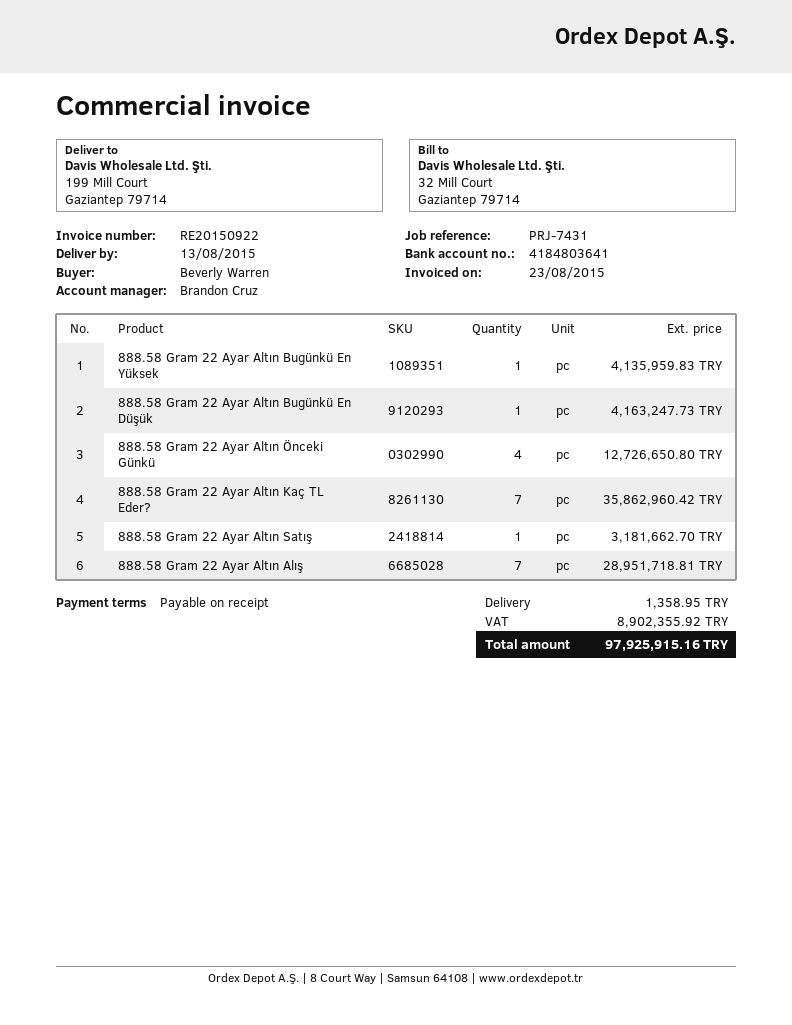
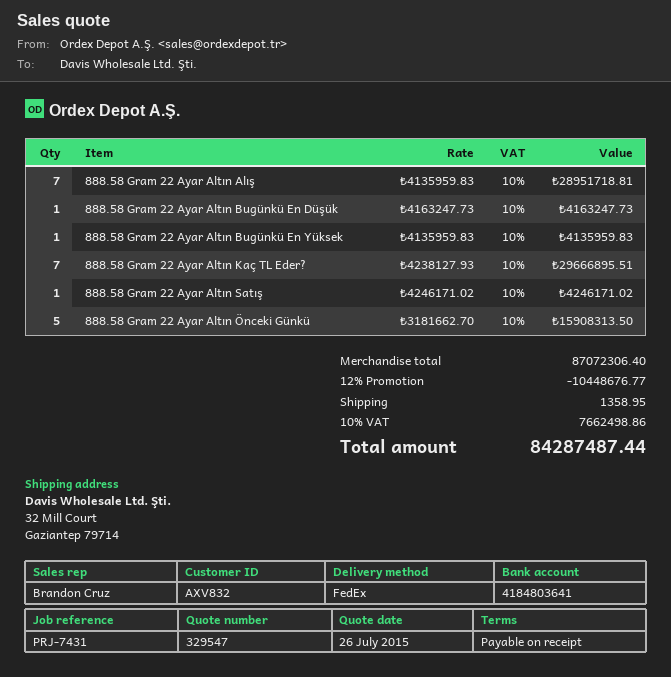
ship to: 199 Mill Court, Gaziantep 79714 -> 32 Mill Court, Gaziantep 79714
888.58 Gram 22 Ayar Altın Önceki Günkü: 4 for 12726650.80 -> 5 for 15908313.50
888.58 Gram 22 Ayar Altın Kaç TL Eder?: 7 for 35862960.42 -> 7 for 29666895.51
888.58 Gram 22 Ayar Altın Satış: 1 for 3181662.70 -> 1 for 4246171.02
discount: none -> 12% = 10448676.77
tax: 8902355.92 -> 7662498.86
total: 97925915.16 -> 84287487.44

